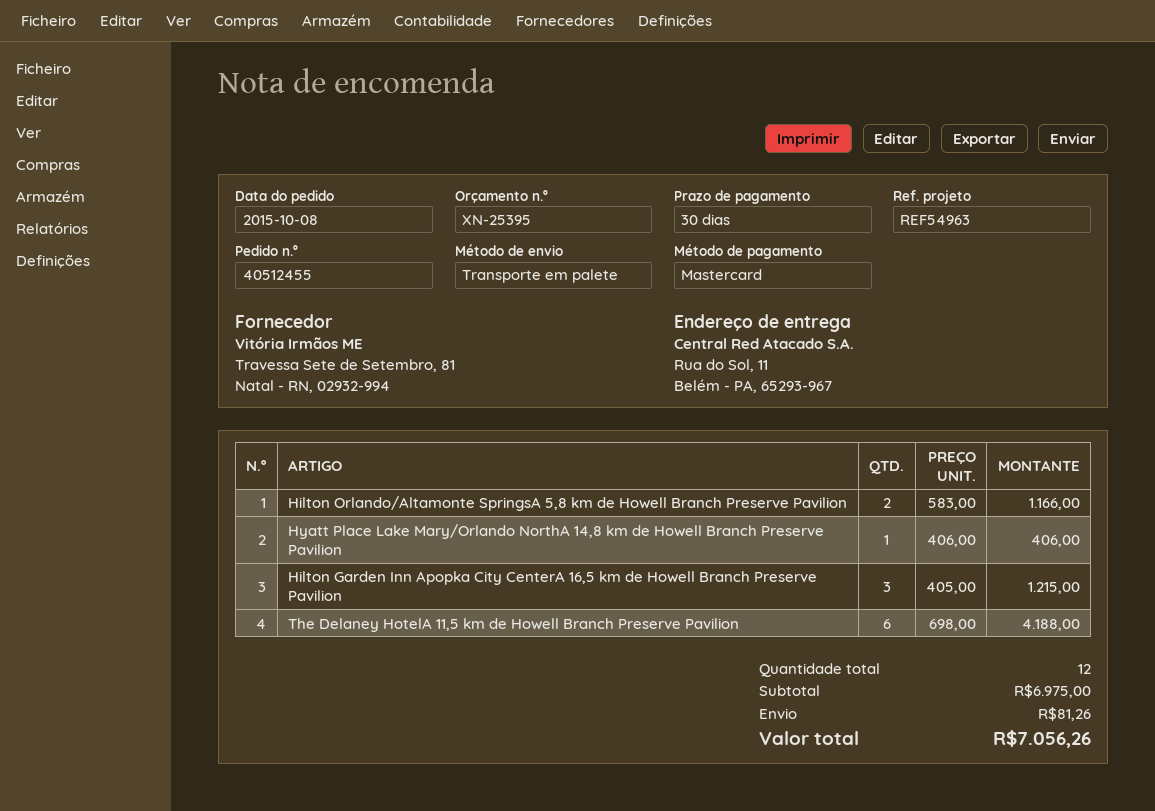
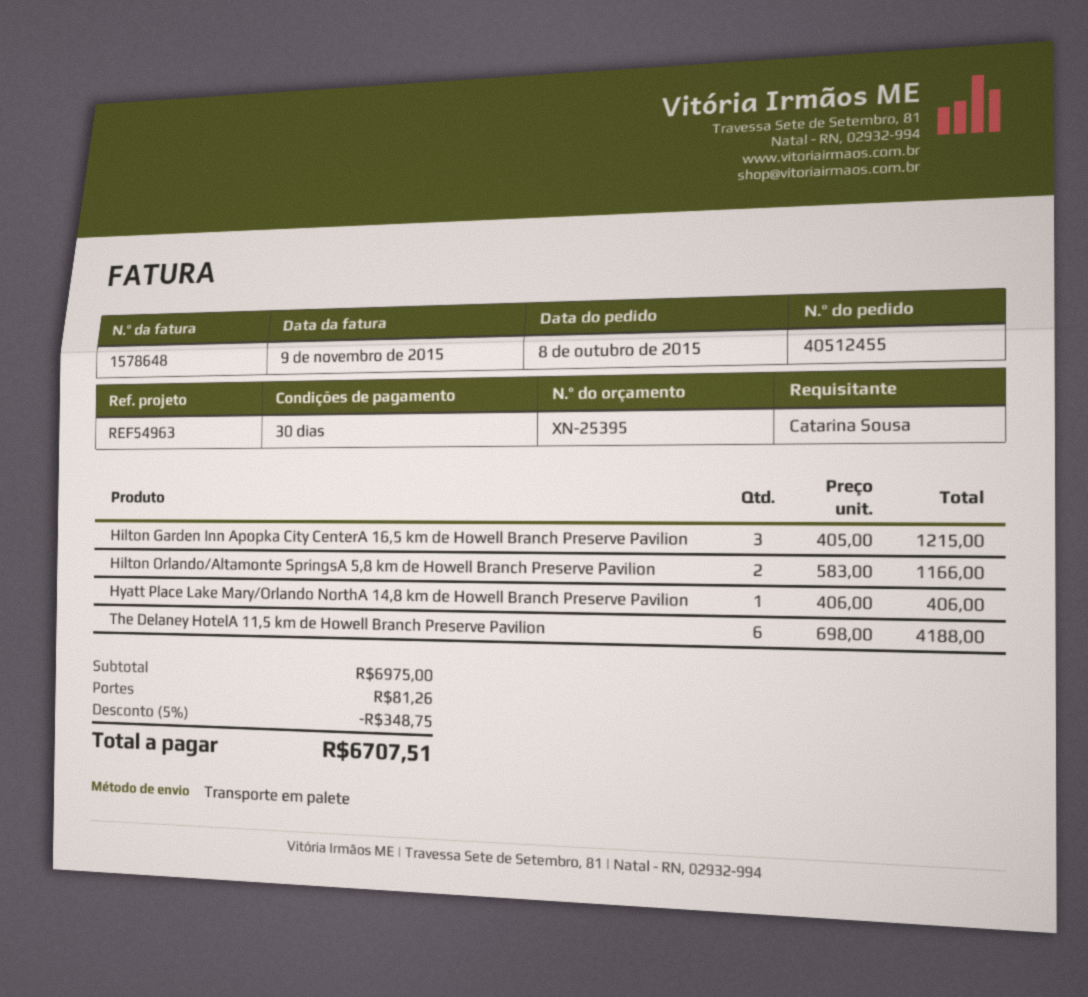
discount: none -> 5% = 348.75
total: 7056.26 -> 6707.51

